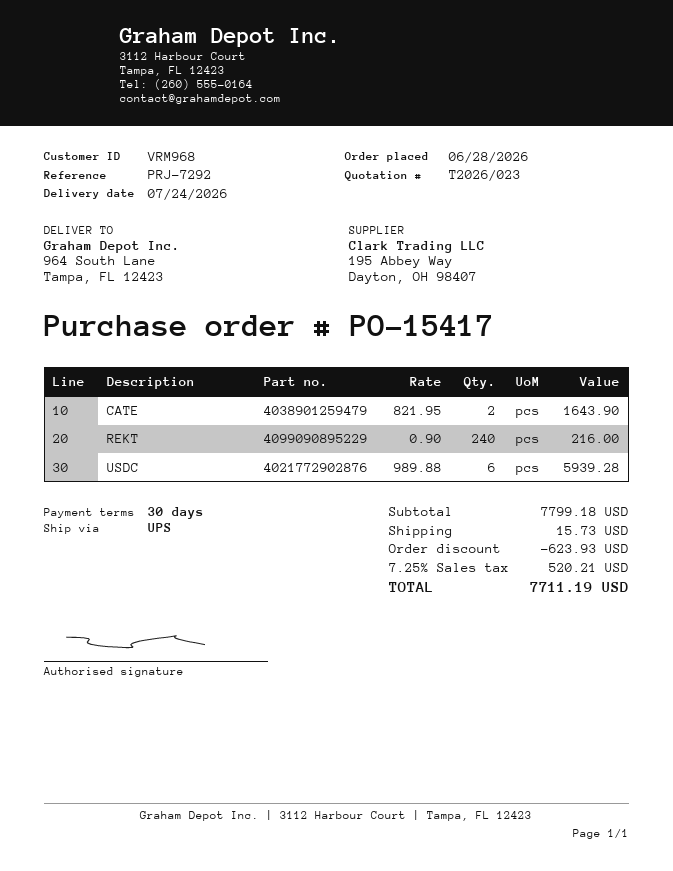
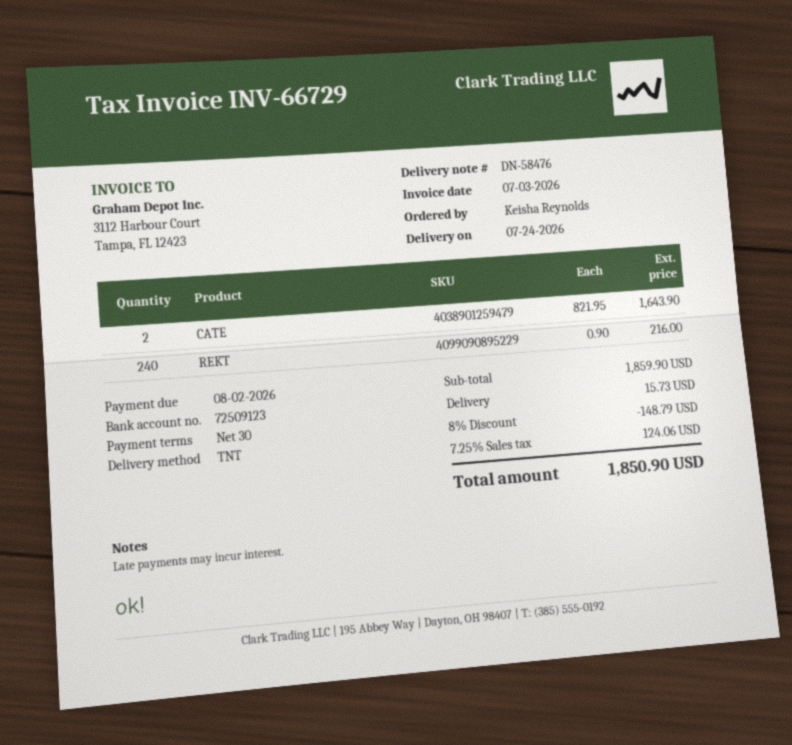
shipping method: UPS -> TNT
USDC: 6 x 989.88 = 5939.28 -> none
subtotal: 7799.18 -> 1859.90
discount: 623.93 -> 148.79
tax: 7.25% = 520.21 -> 7.25% = 124.06
total: 7711.19 -> 1850.90

